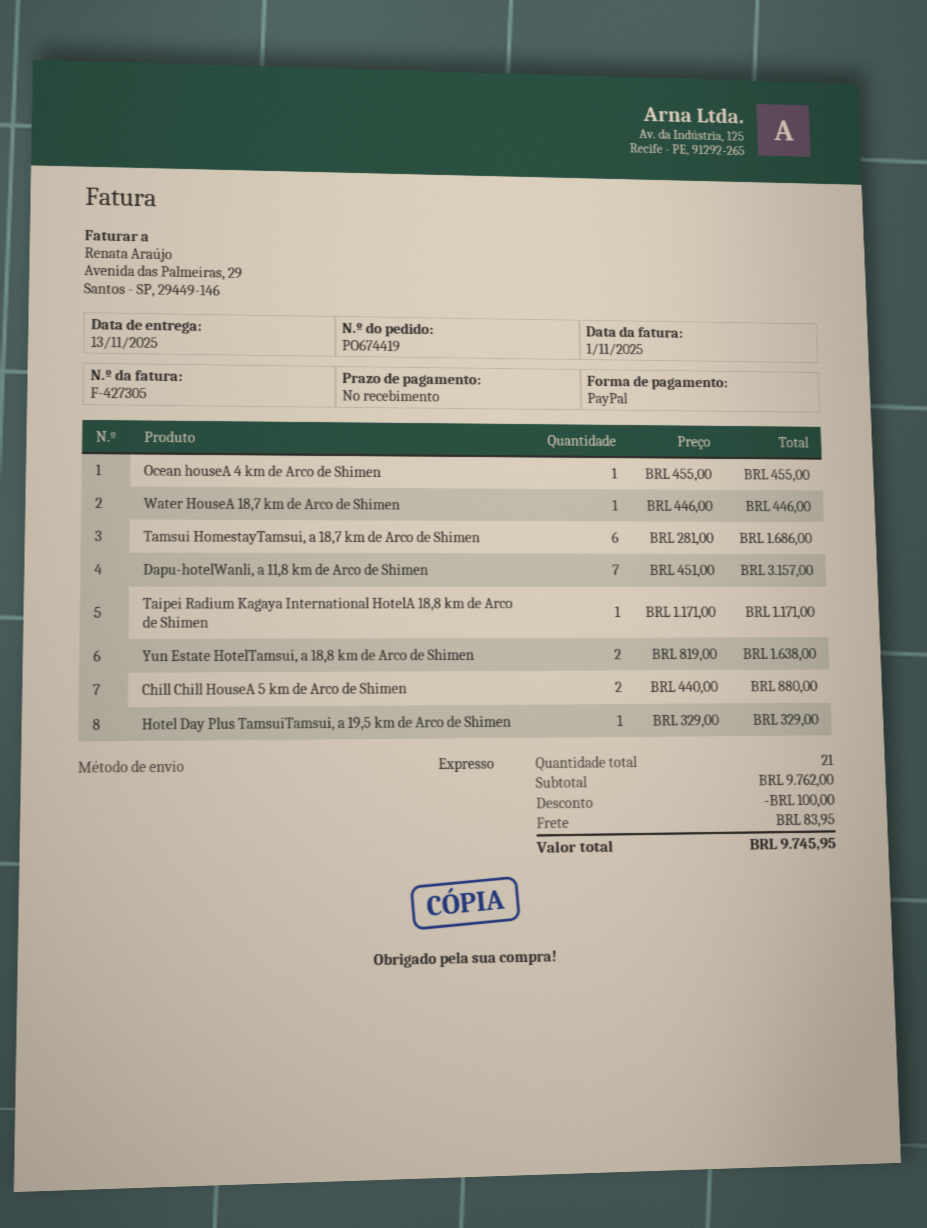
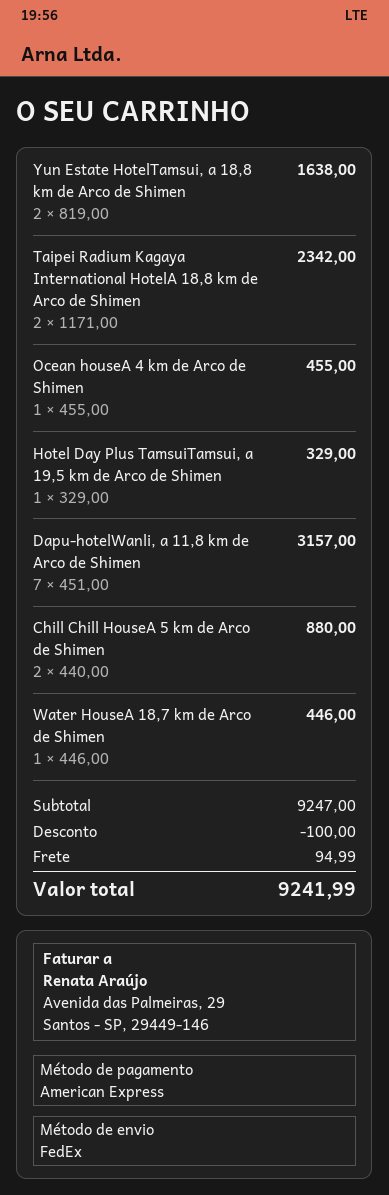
payment method: PayPal -> American Express
shipping method: express -> FedEx
Tamsui HomestayTamsui, a 18,7 km de Arco de Shimen: 6 x 281.00 = 1686.00 -> none
Taipei Radium Kagaya International HotelA 18,8 km de Arco de Shimen: 1 x 1171.00 = 1171.00 -> 2 x 1171.00 = 2342.00
subtotal: 9762.00 -> 9247.00
shipping: 83.95 -> 94.99
total: 9745.95 -> 9241.99

